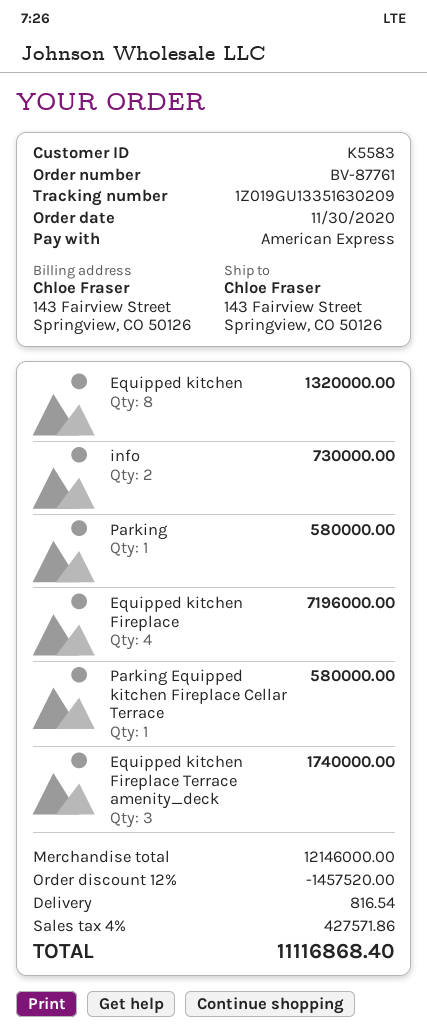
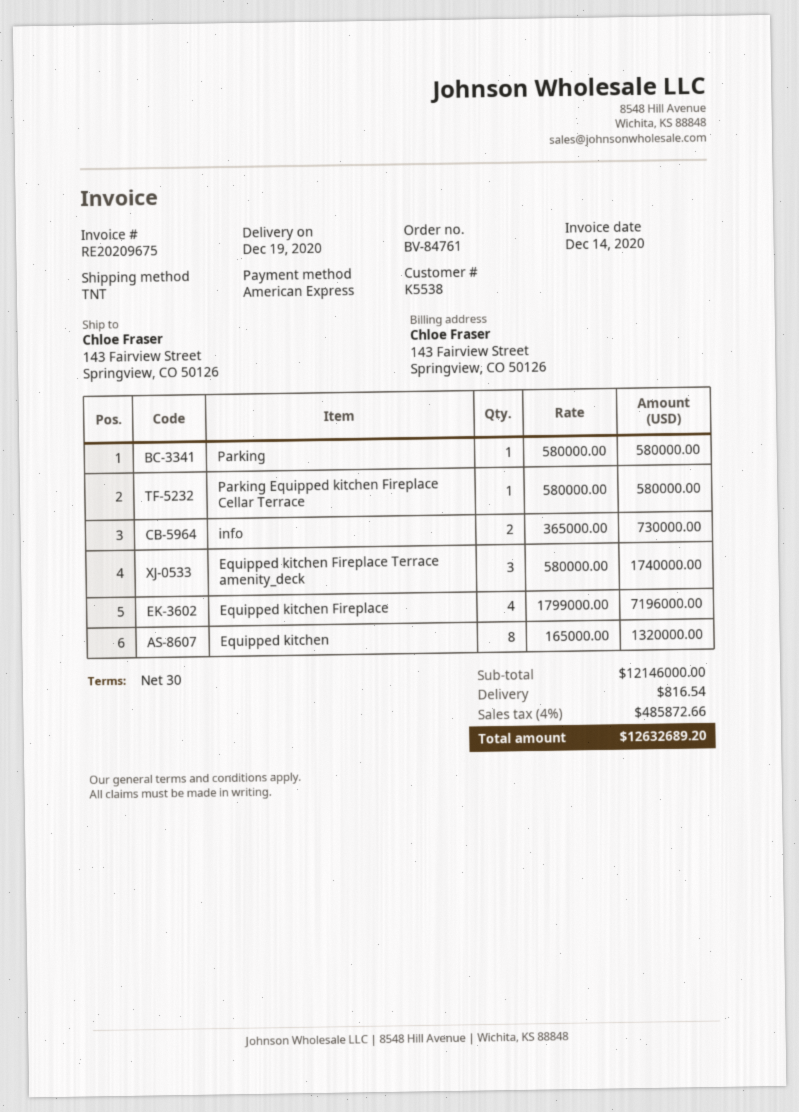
order number: BV-87761 -> BV-84761
customer number: K5583 -> K5538
discount: 12% = 1457520.00 -> none
tax: 4% = 427571.86 -> 4% = 485872.66
total: 11116868.40 -> 12632689.20

